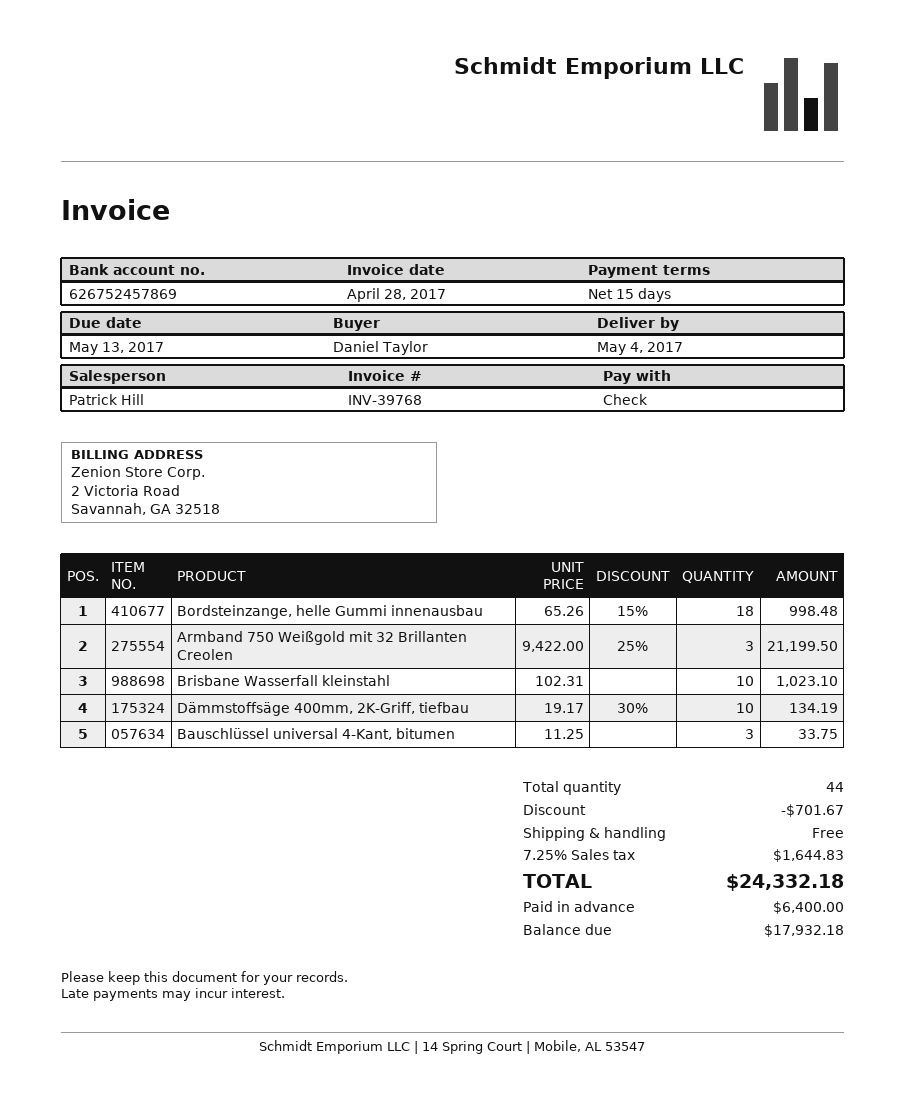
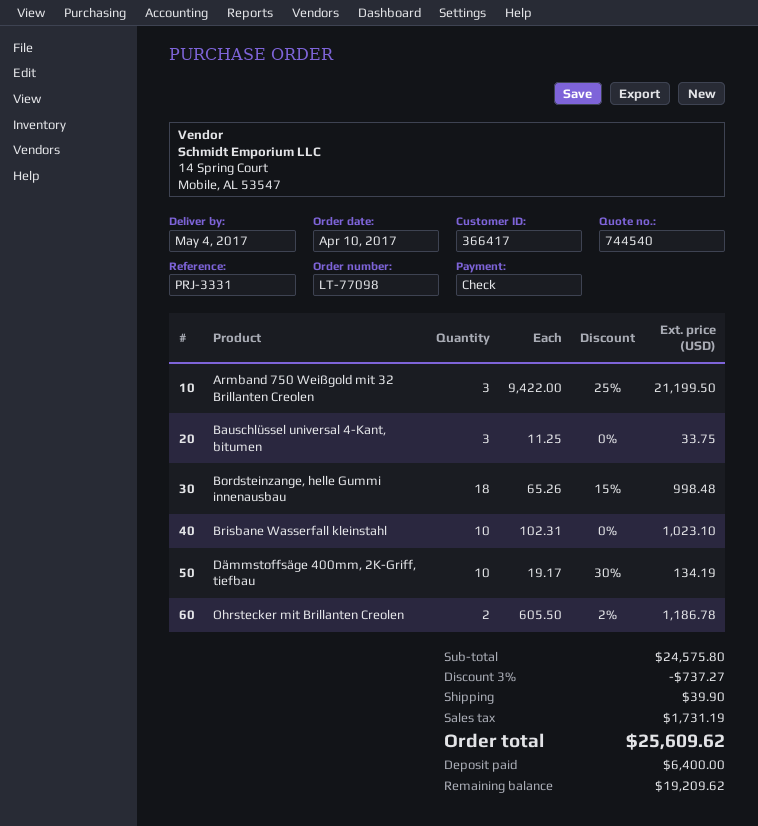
Ohrstecker mit Brillanten Creolen: none -> 2 x 605.50 - 2% = 1186.78
discount: 701.67 -> 737.27
shipping: 0.00 -> 39.90
tax: 1644.83 -> 1731.19
total: 24332.18 -> 25609.62
balance: 17932.18 -> 19209.62

